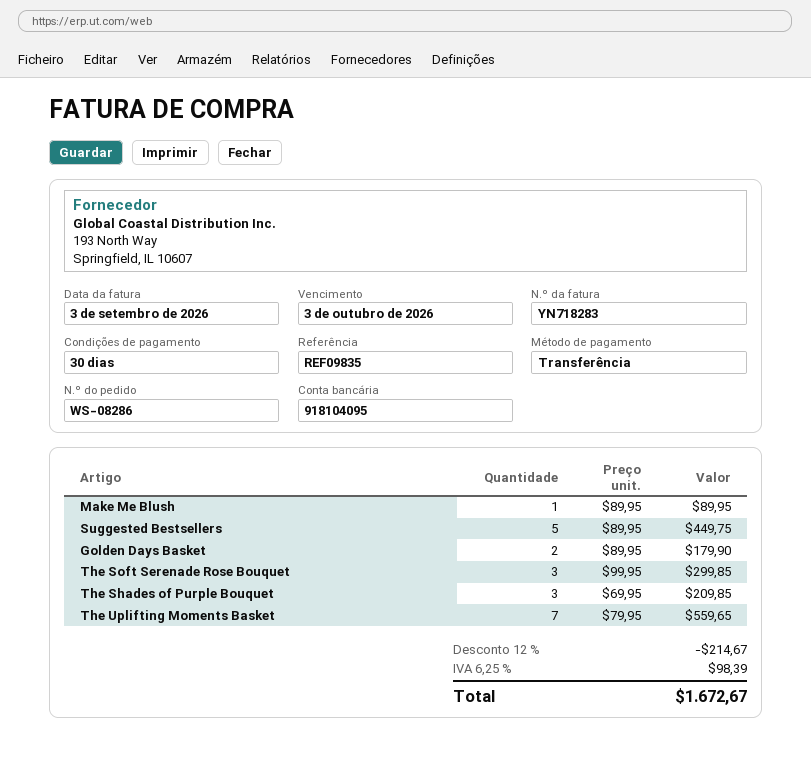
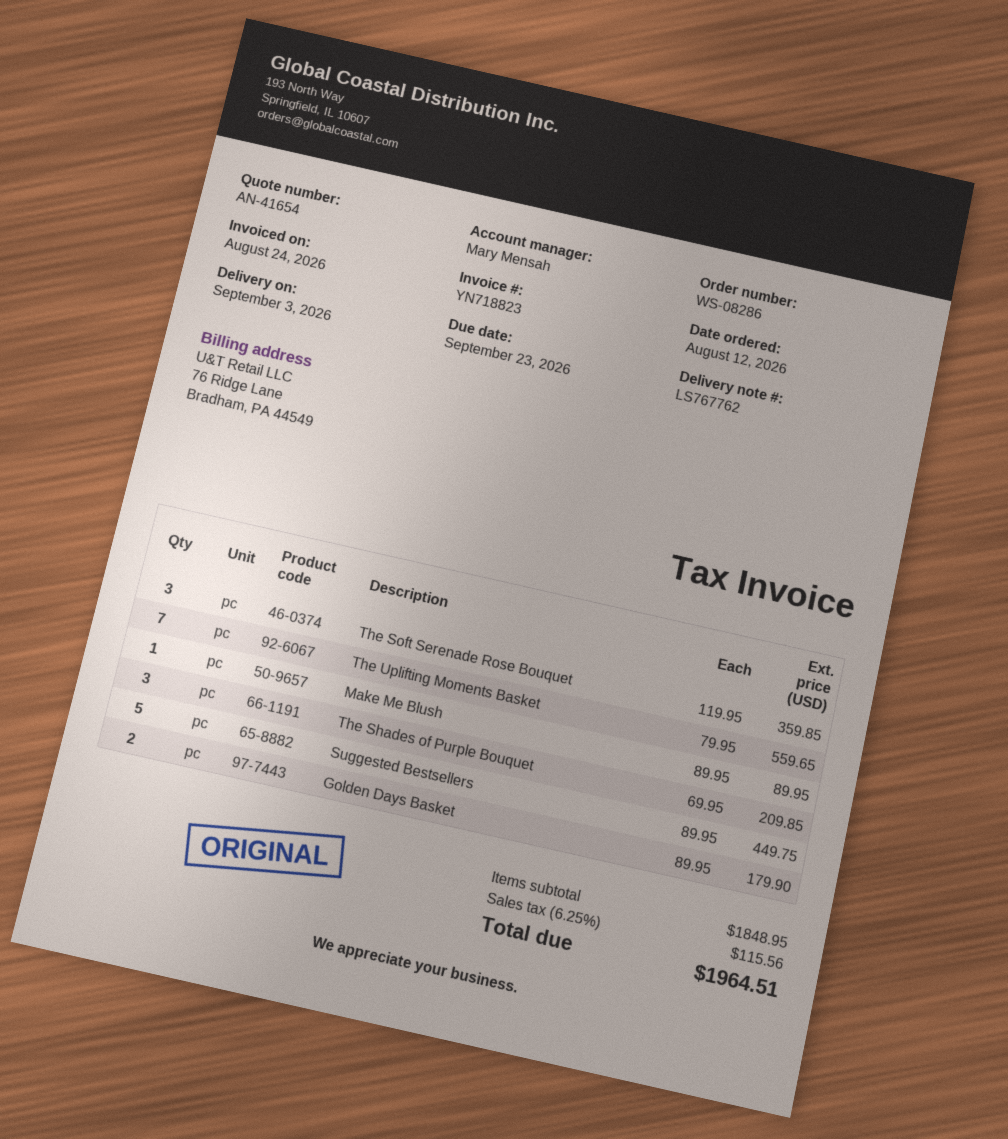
invoice number: YN718283 -> YN718823
invoice date: 2026-09-03 -> 2026-08-24
due date: 2026-10-03 -> 2026-09-23
The Soft Serenade Rose Bouquet: 3 x 99.95 = 299.85 -> 3 x 119.95 = 359.85
discount: 12% = 214.67 -> none
tax: 6.25% = 98.39 -> 6.25% = 115.56
total: 1672.67 -> 1964.51

